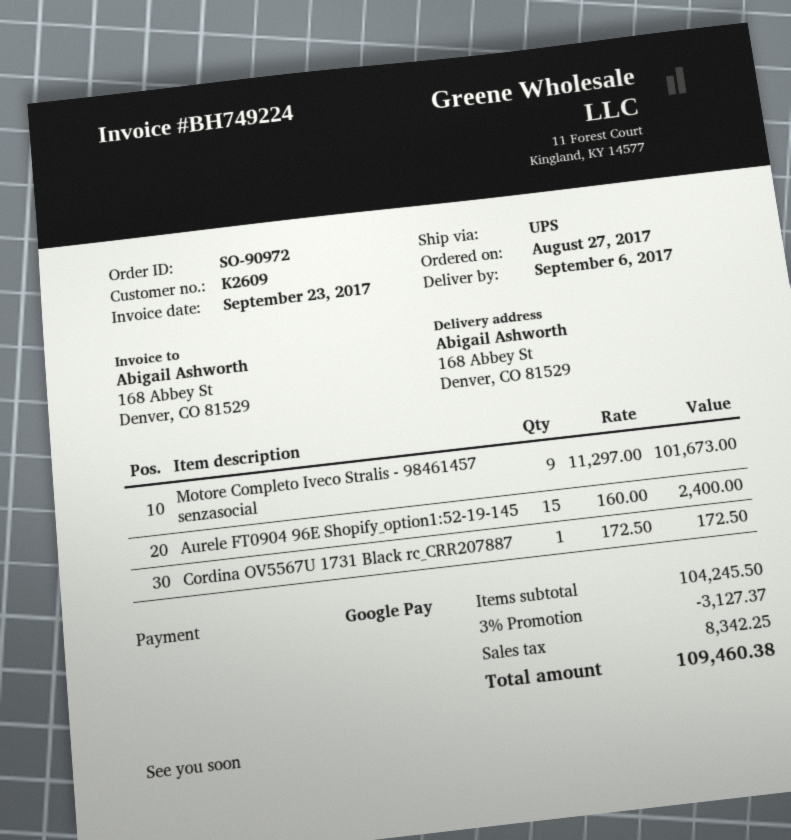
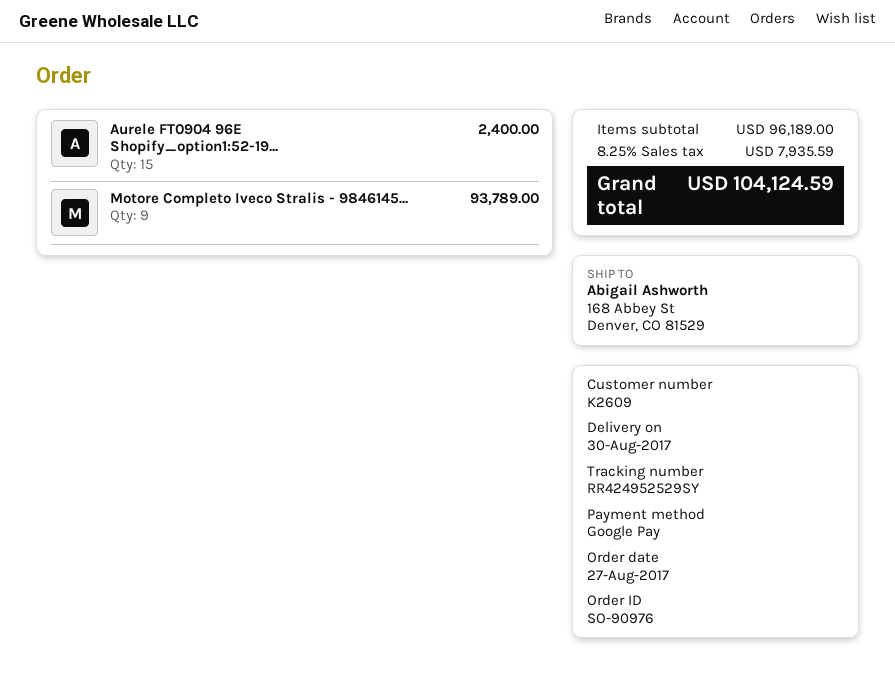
order number: SO-90972 -> SO-90976
delivery date: 2017-09-06 -> 2017-08-30
Motore Completo Iveco Stralis - 98461457 senzasocial: 9 for 101673.00 -> 9 for 93789.00
Cordina OV5567U 1731 Black rc_CRR207887: 1 for 172.50 -> none
subtotal: 104245.50 -> 96189.00
discount: 3% = 3127.37 -> none
tax: 8342.25 -> 7935.59
total: 109460.38 -> 104124.59

